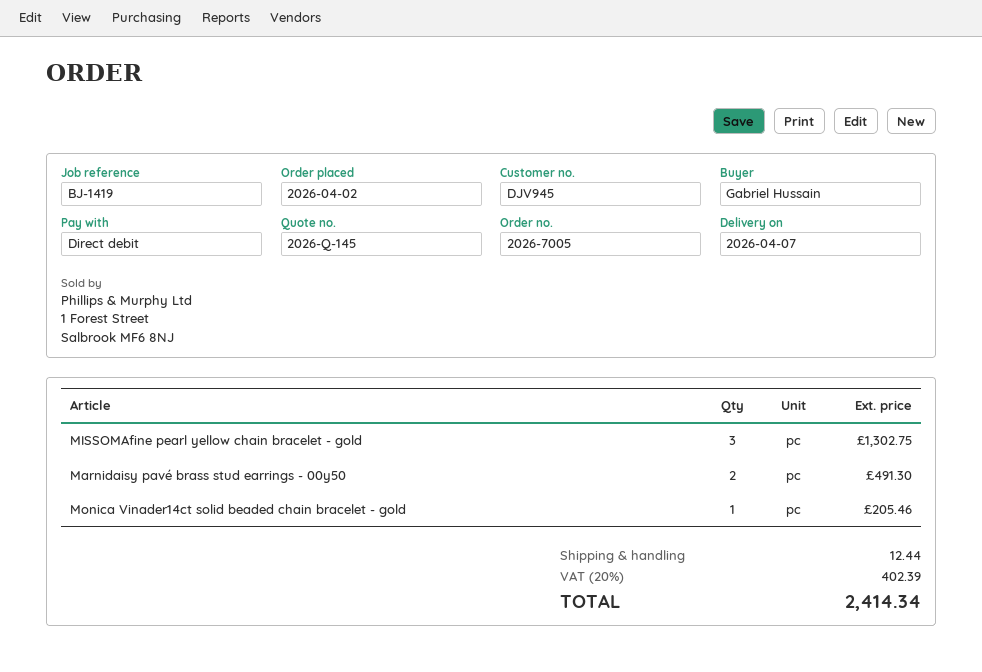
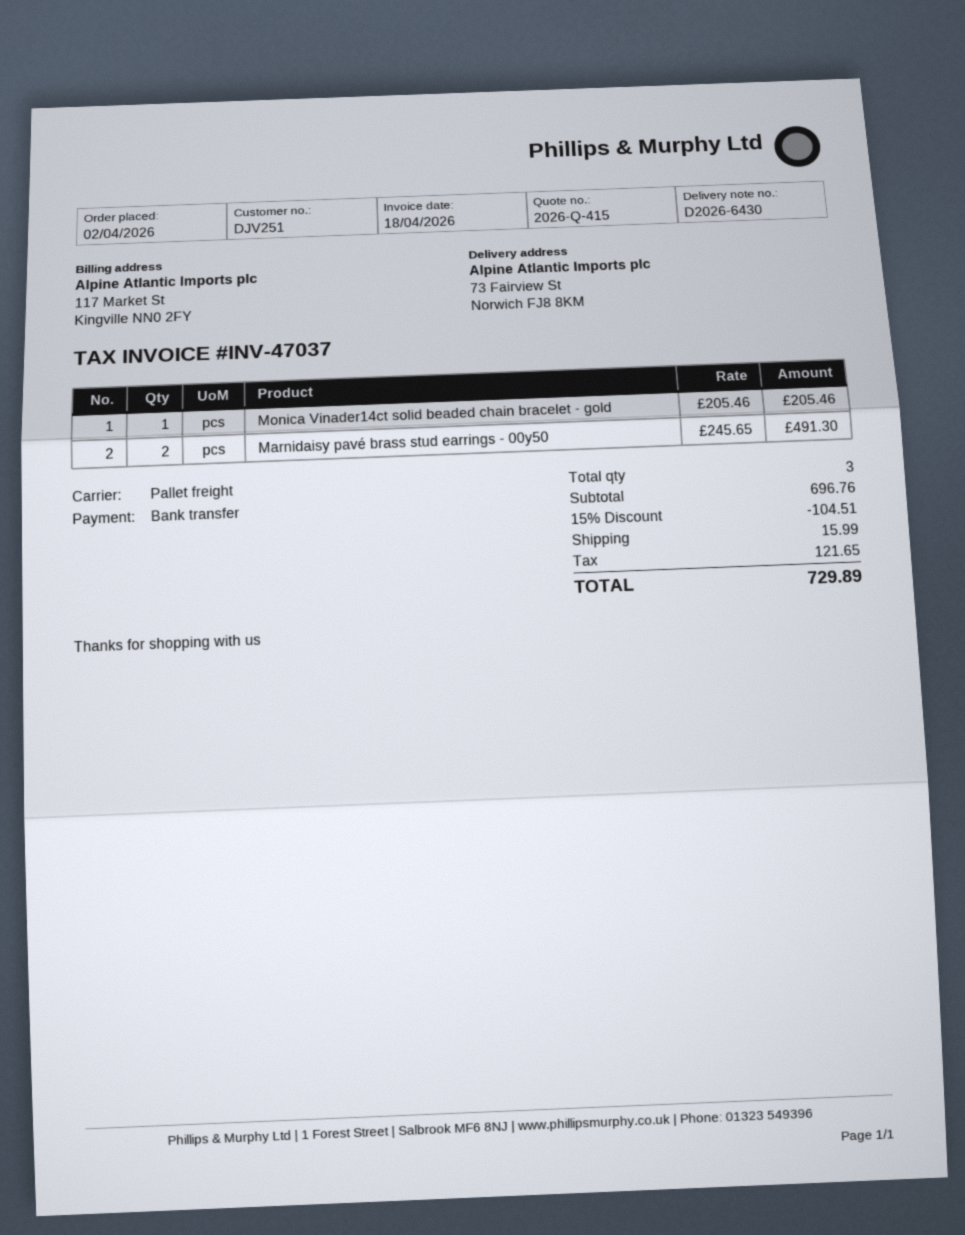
quote number: 2026-Q-145 -> 2026-Q-415
customer number: DJV945 -> DJV251
payment method: direct debit -> bank transfer
MISSOMAfine pearl yellow chain bracelet - gold: 3 for 1302.75 -> none
discount: none -> 15% = 104.51
shipping: 12.44 -> 15.99
tax: 402.39 -> 121.65
total: 2414.34 -> 729.89

